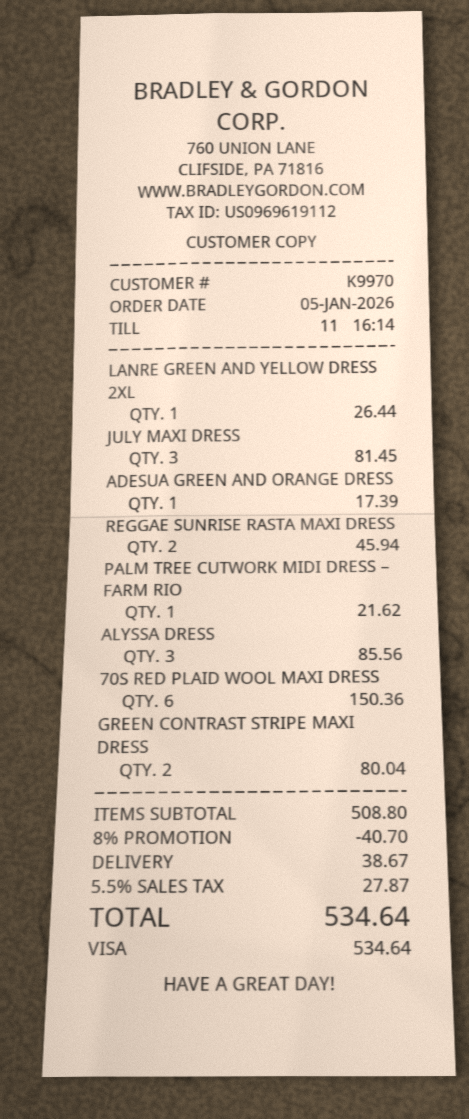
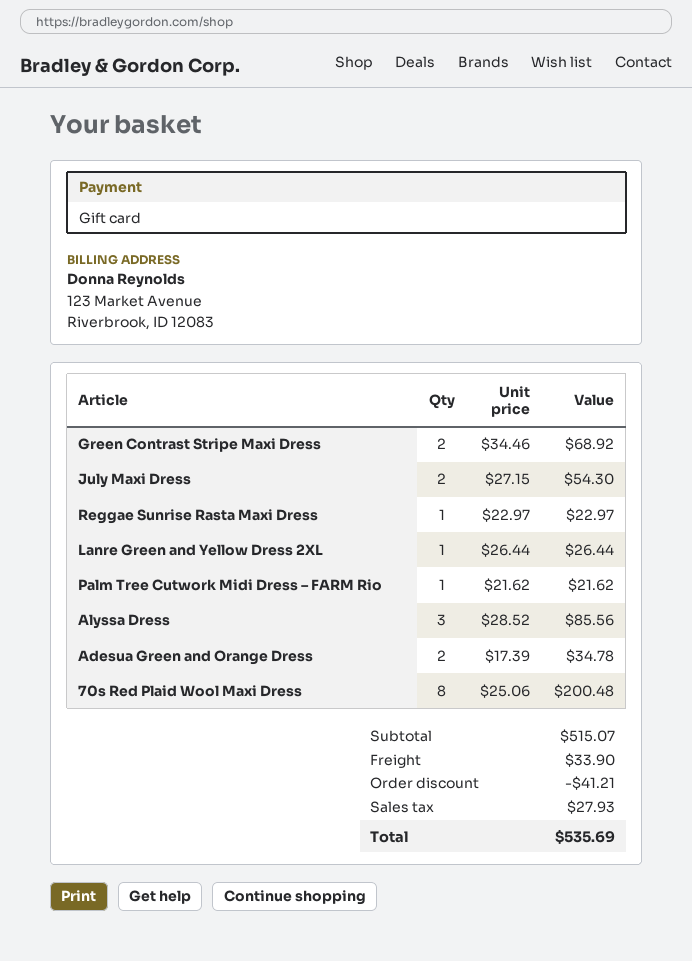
payment method: Visa -> gift card
JULY MAXI DRESS: 3 for 81.45 -> 2 for 54.30
ADESUA GREEN AND ORANGE DRESS: 1 for 17.39 -> 2 for 34.78
REGGAE SUNRISE RASTA MAXI DRESS: 2 for 45.94 -> 1 for 22.97
70S RED PLAID WOOL MAXI DRESS: 6 for 150.36 -> 8 for 200.48
GREEN CONTRAST STRIPE MAXI DRESS: 2 for 80.04 -> 2 for 68.92
subtotal: 508.80 -> 515.07
discount: 40.70 -> 41.21
shipping: 38.67 -> 33.90
tax: 27.87 -> 27.93
total: 534.64 -> 535.69

